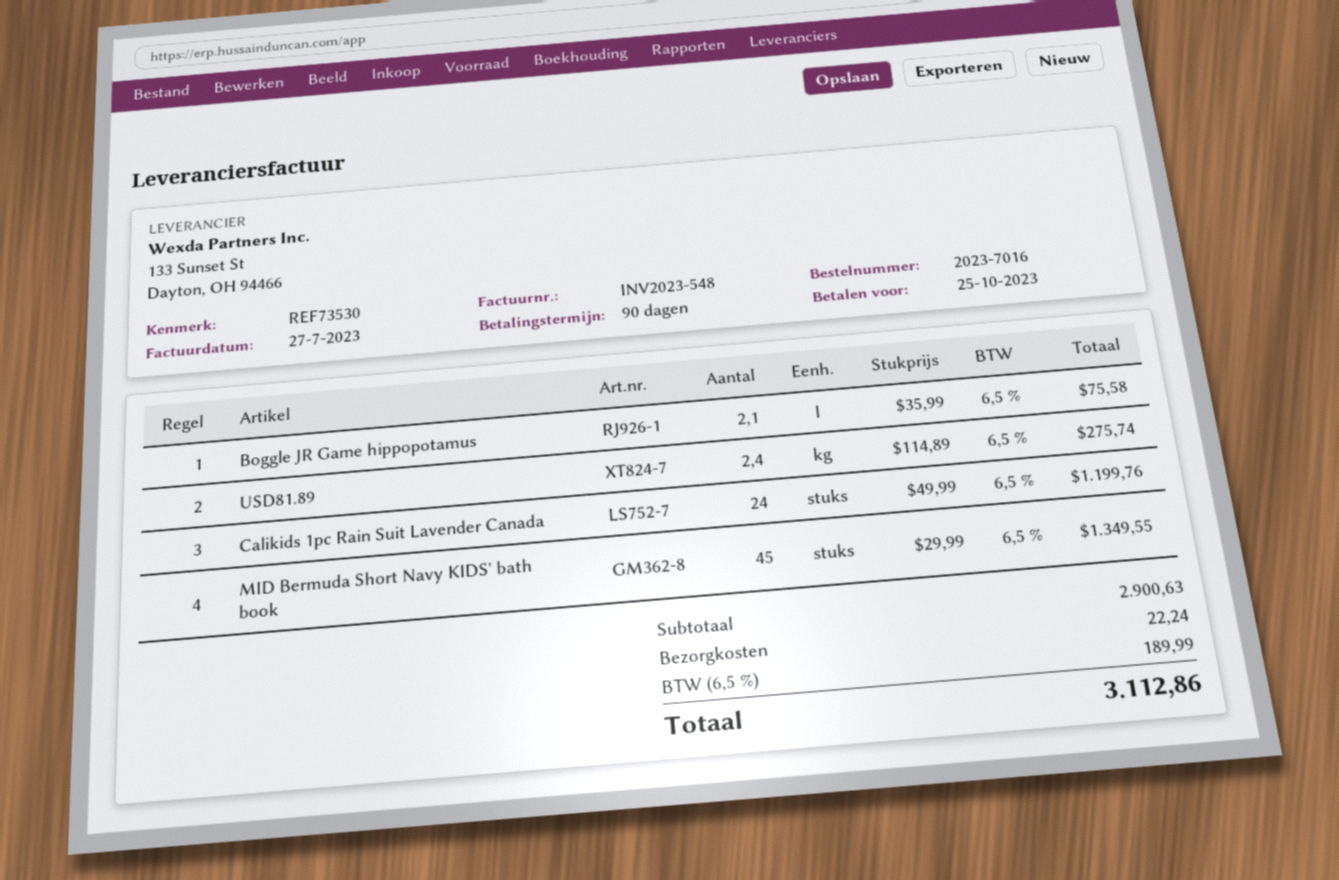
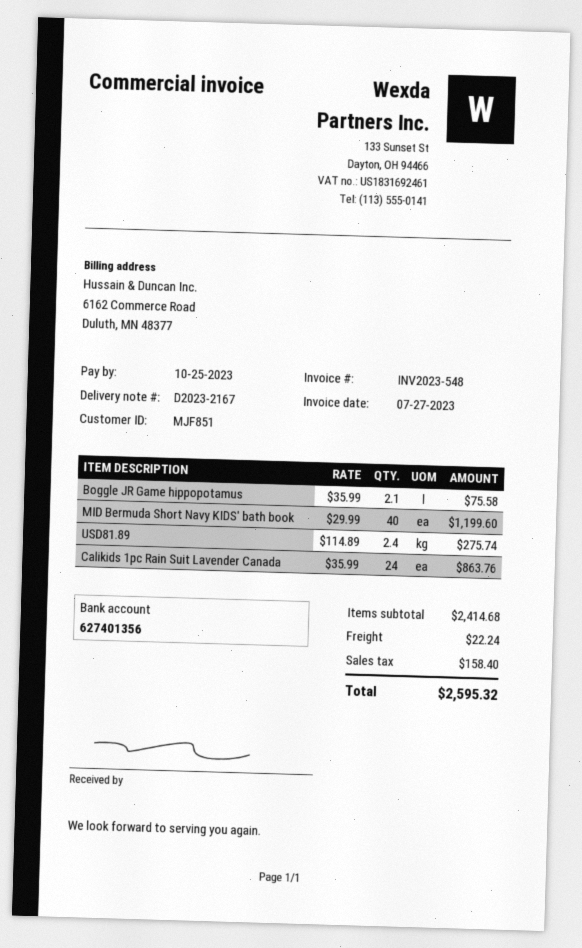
Calikids 1pc Rain Suit Lavender Canada: 24 x 49.99 = 1199.76 -> 24 x 35.99 = 863.76
MID Bermuda Short Navy KIDS' bath book: 45 x 29.99 = 1349.55 -> 40 x 29.99 = 1199.60
subtotal: 2900.63 -> 2414.68
tax: 189.99 -> 158.40
total: 3112.86 -> 2595.32

